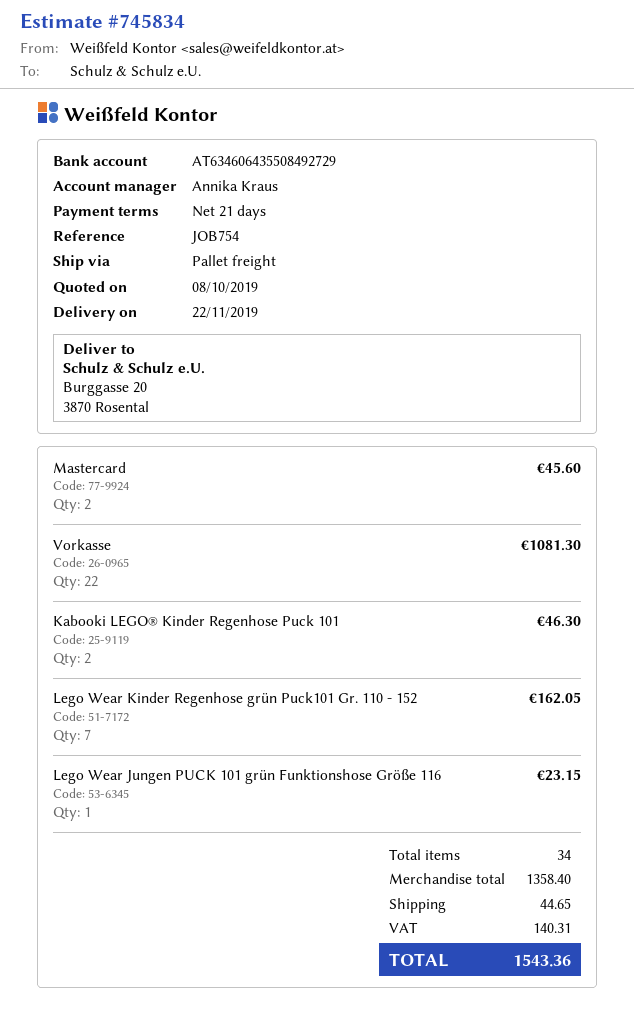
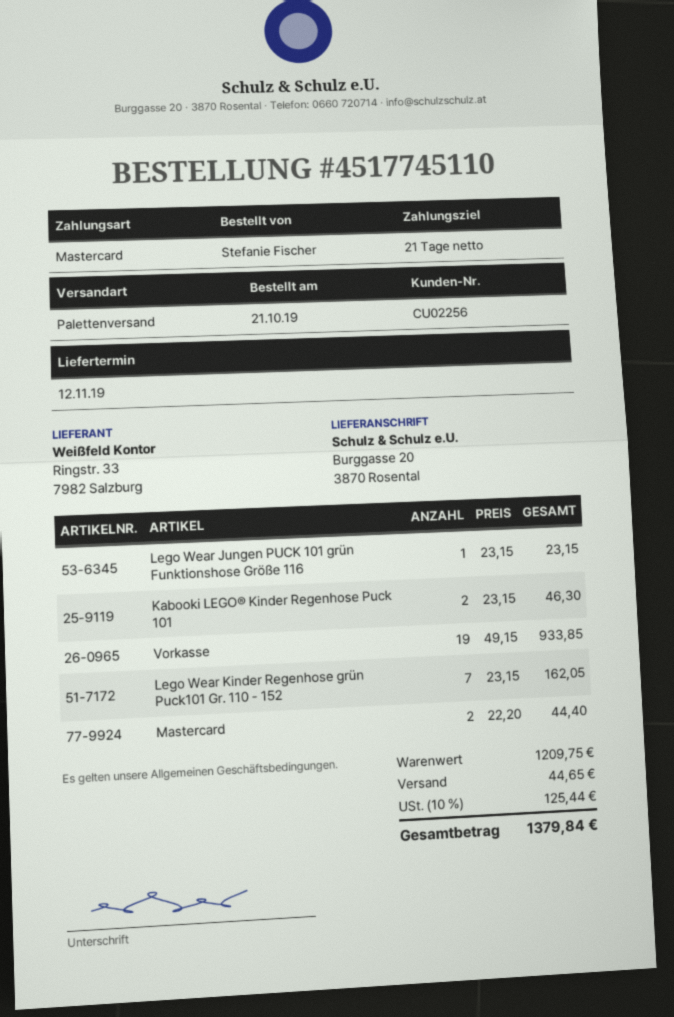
delivery date: 2019-11-22 -> 2019-11-12
Mastercard: 2 for 45.60 -> 2 for 44.40
Vorkasse: 22 for 1081.30 -> 19 for 933.85
subtotal: 1358.40 -> 1209.75
tax: 140.31 -> 125.44
total: 1543.36 -> 1379.84

